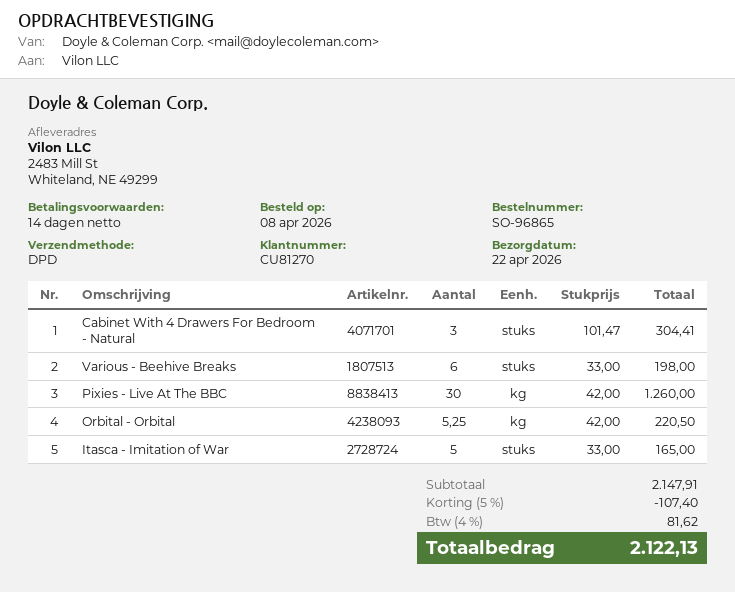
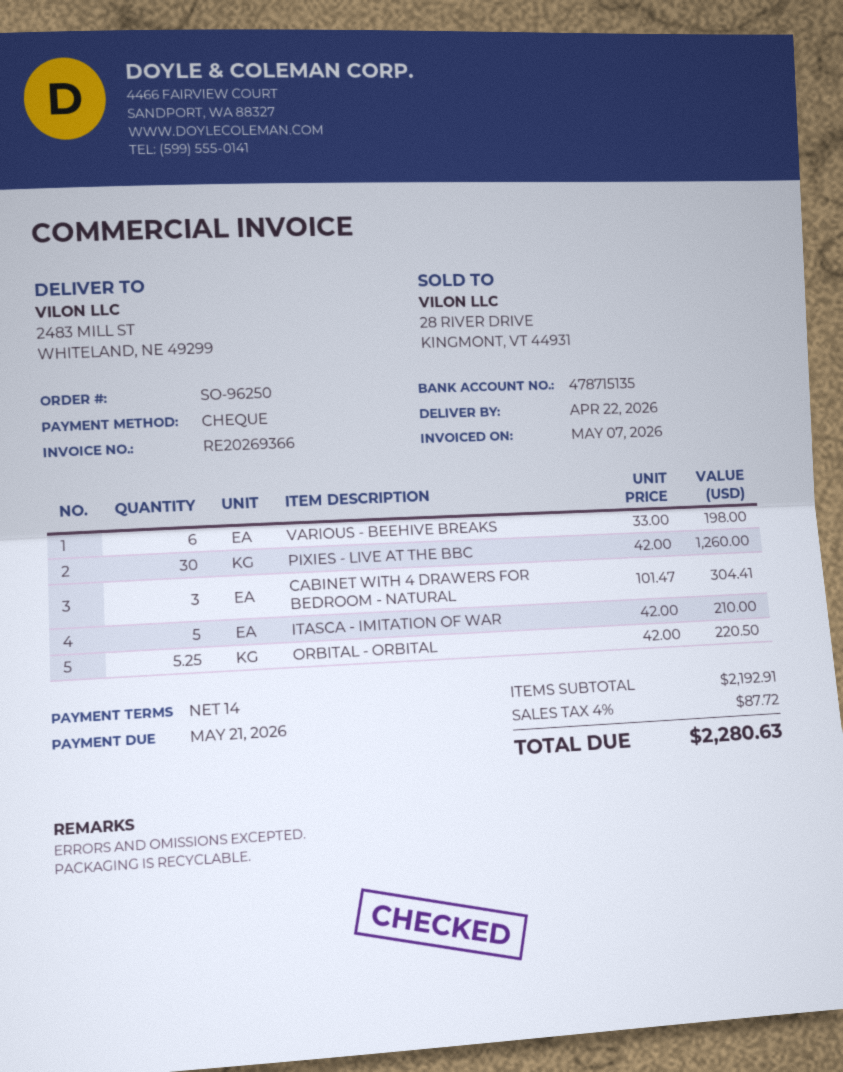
order number: SO-96865 -> SO-96250
Itasca - Imitation of War: 5 x 33.00 = 165.00 -> 5 x 42.00 = 210.00
subtotal: 2147.91 -> 2192.91
discount: 5% = 107.40 -> none
tax: 4% = 81.62 -> 4% = 87.72
total: 2122.13 -> 2280.63

